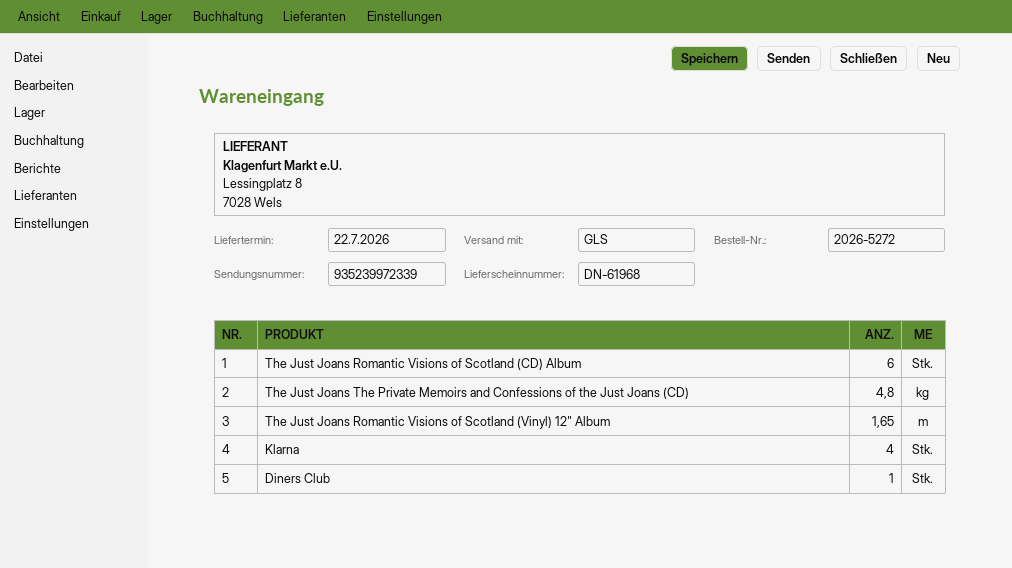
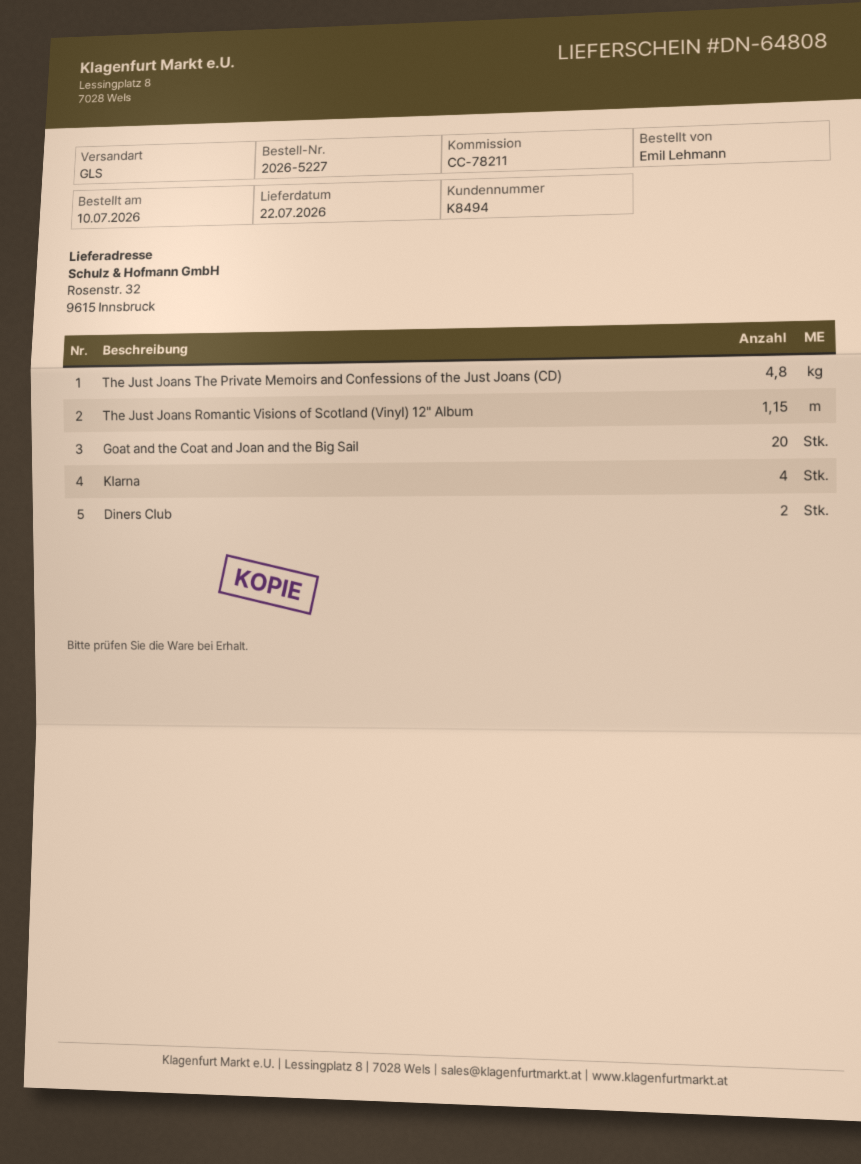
order number: 2026-5272 -> 2026-5227
delivery note number: DN-61968 -> DN-64808
The Just Joans Romantic Visions of Scotland (CD) Album: 6 -> none
The Just Joans Romantic Visions of Scotland (Vinyl) 12" Album: 1.65 -> 1.15
Diners Club: 1 -> 2
Goat and the Coat and Joan and the Big Sail: none -> 20

